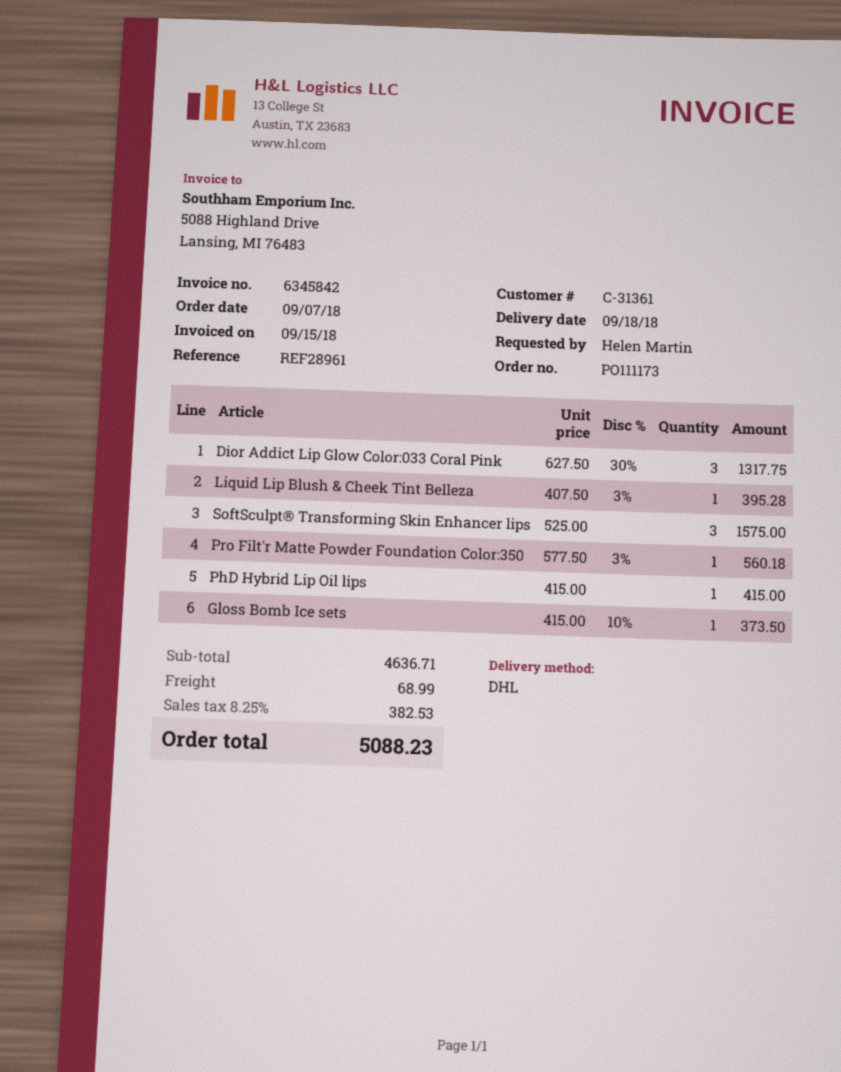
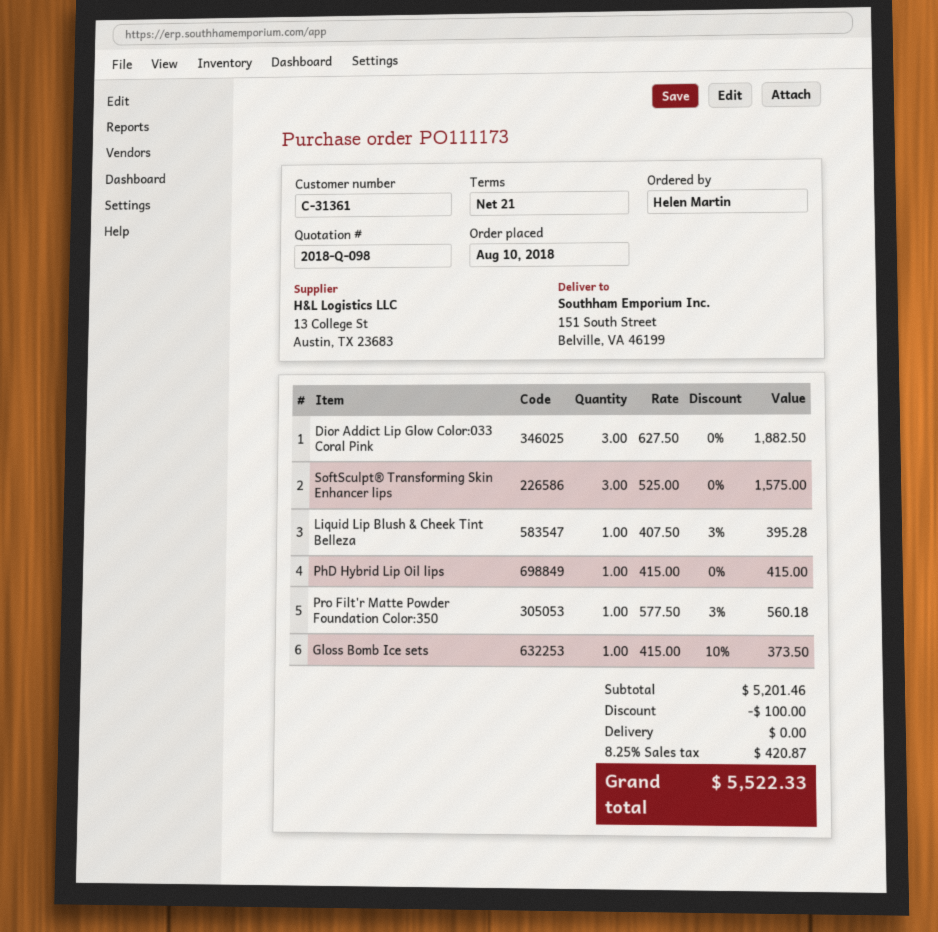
order date: 2018-09-07 -> 2018-08-10
Dior Addict Lip Glow Color:033 Coral Pink: 3 x 627.50 - 30% = 1317.75 -> 3 x 627.50 = 1882.50
subtotal: 4636.71 -> 5201.46
discount: none -> 100.00
shipping: 68.99 -> 0.00
tax: 8.25% = 382.53 -> 8.25% = 420.87
total: 5088.23 -> 5522.33

